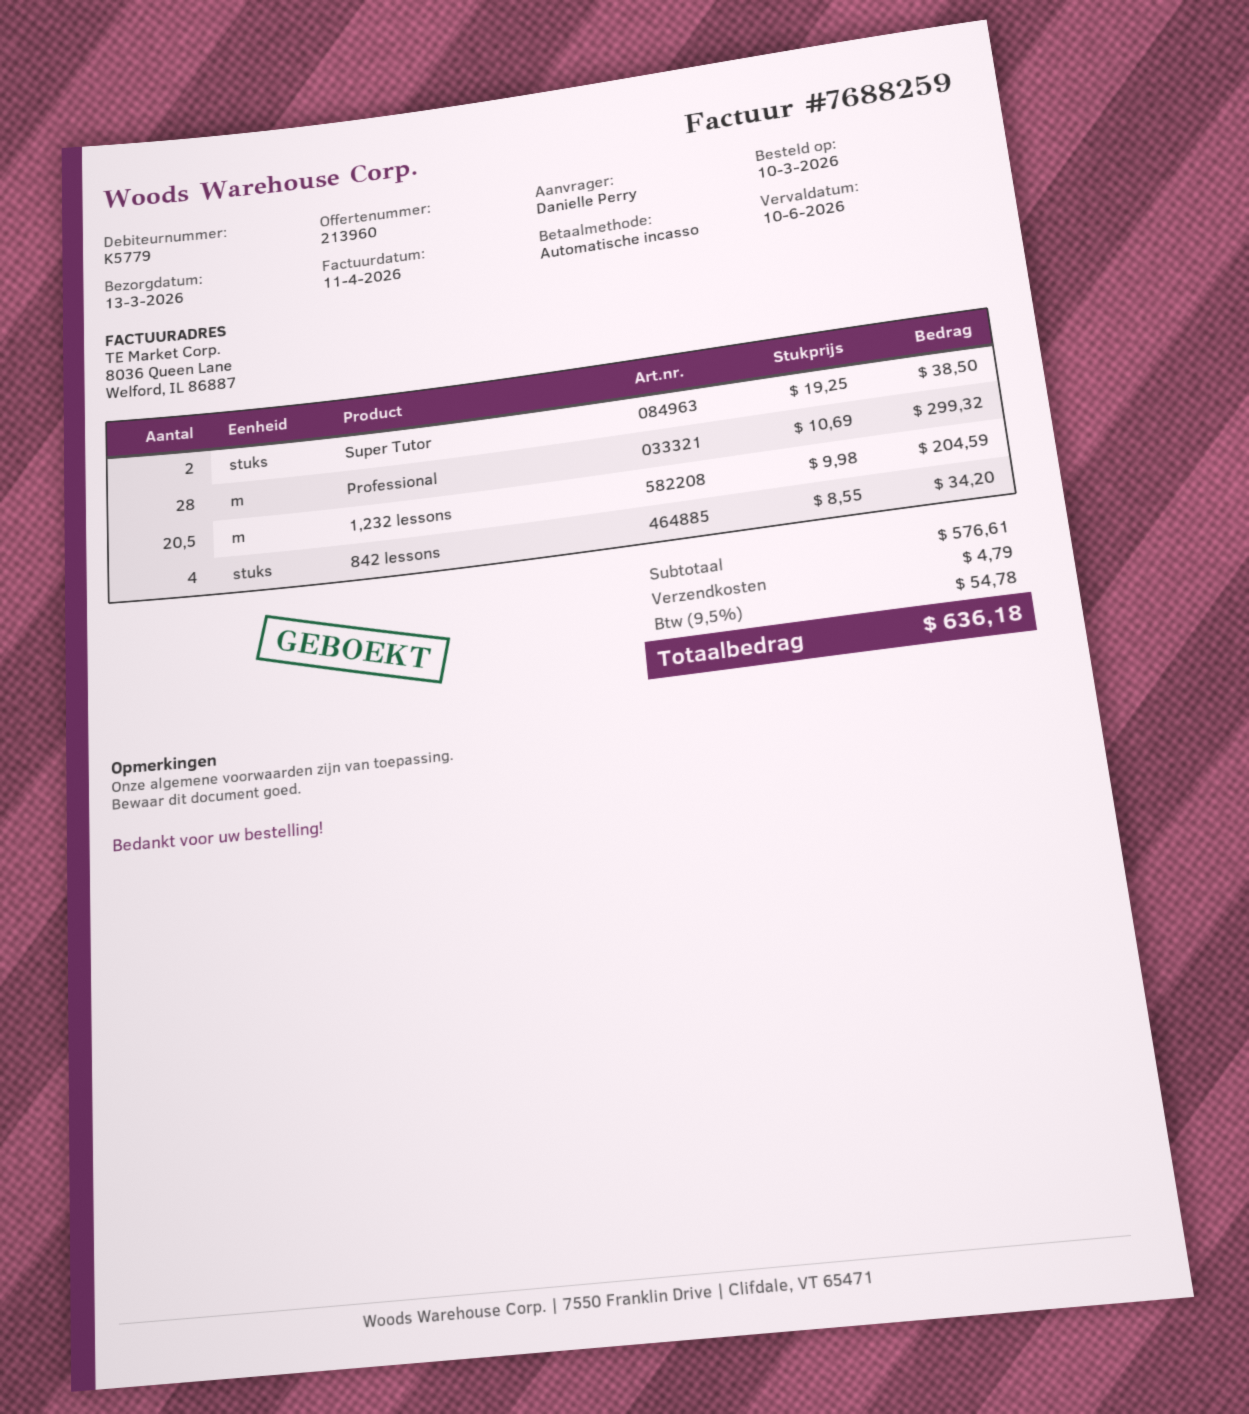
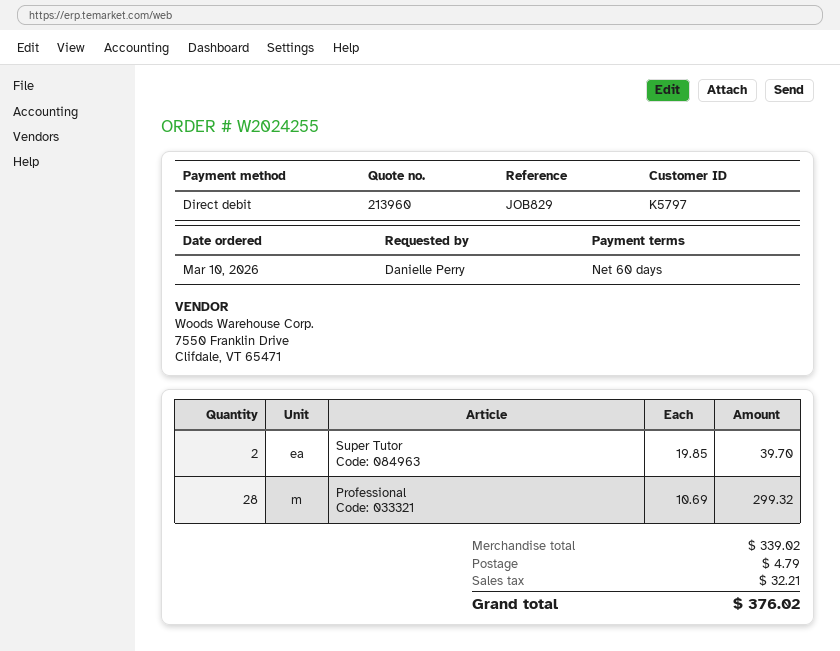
customer number: K5779 -> K5797
Super Tutor: 2 x 19.25 = 38.50 -> 2 x 19.85 = 39.70
1,232 lessons: 20.5 x 9.98 = 204.59 -> none
842 lessons: 4 x 8.55 = 34.20 -> none
subtotal: 576.61 -> 339.02
tax: 54.78 -> 32.21
total: 636.18 -> 376.02

